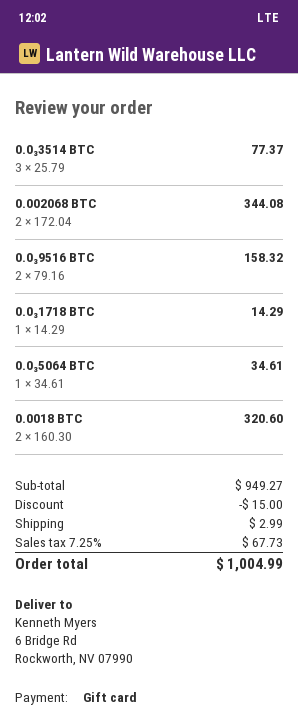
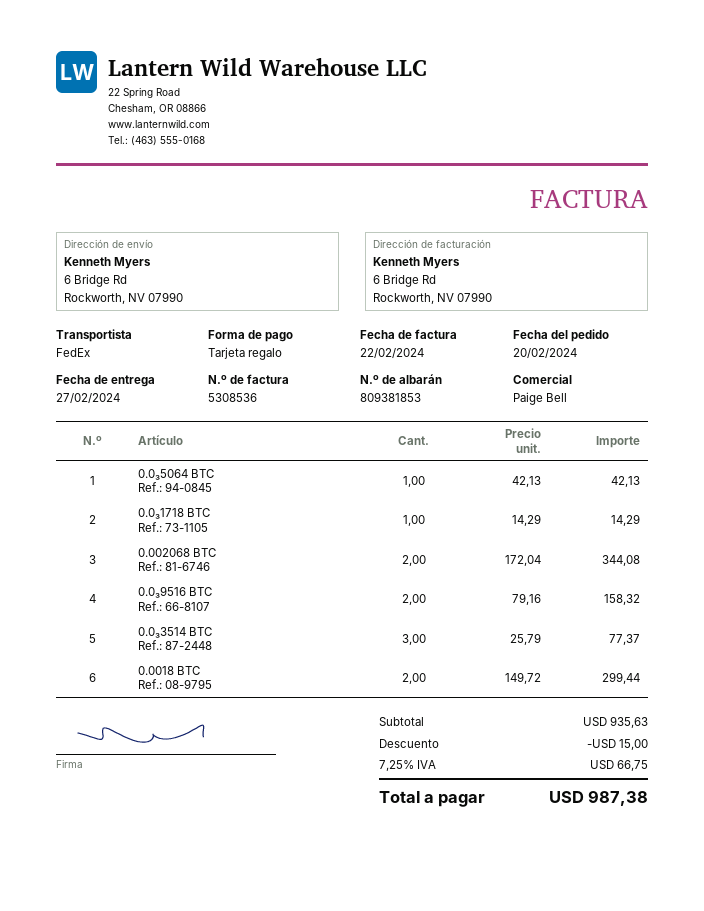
0.0₃5064 BTC: 1 x 34.61 = 34.61 -> 1 x 42.13 = 42.13
0.0018 BTC: 2 x 160.30 = 320.60 -> 2 x 149.72 = 299.44
subtotal: 949.27 -> 935.63
shipping: 2.99 -> none
tax: 7.25% = 67.73 -> 7.25% = 66.75
total: 1004.99 -> 987.38

